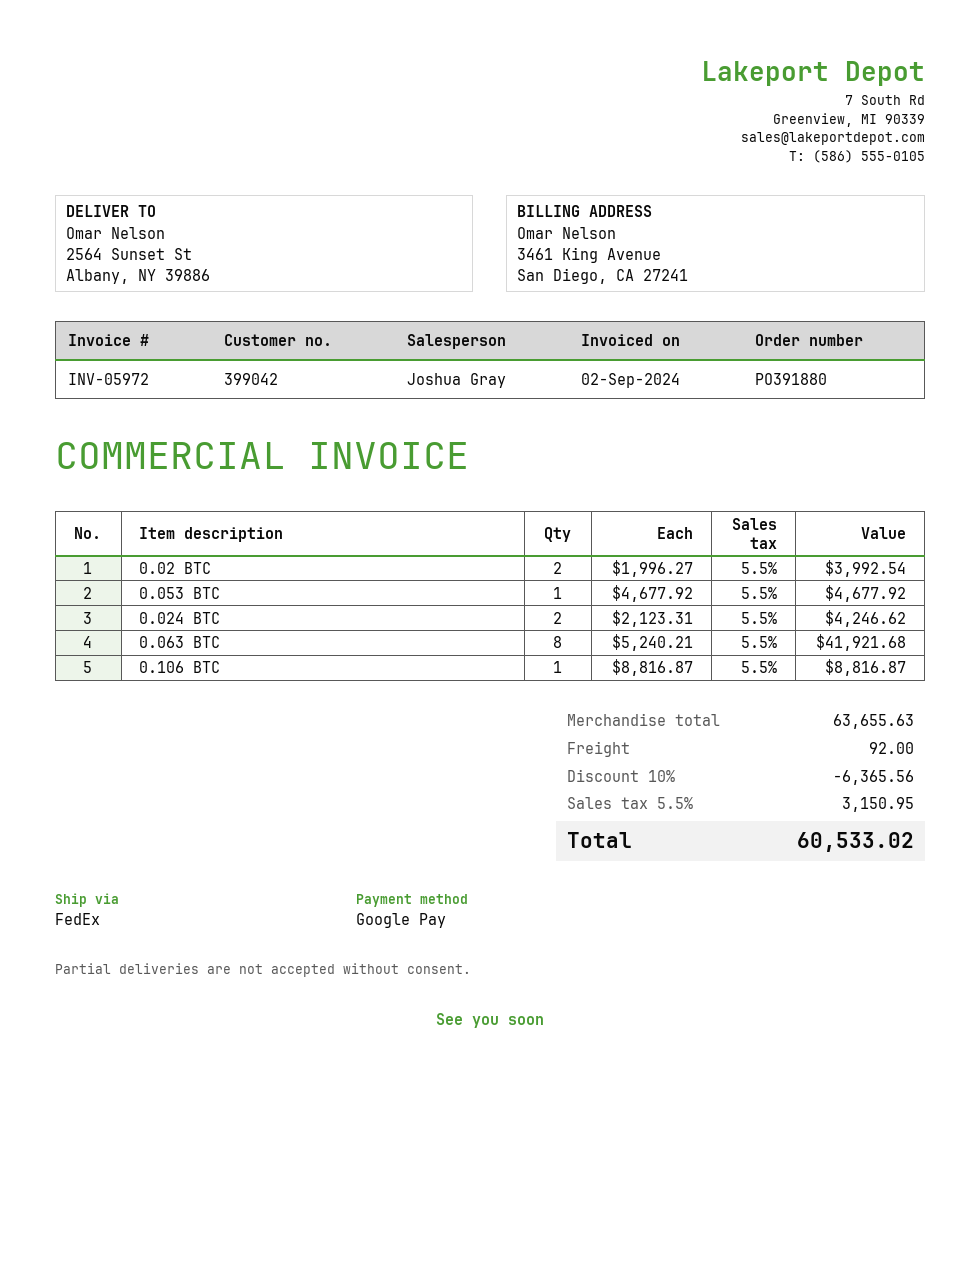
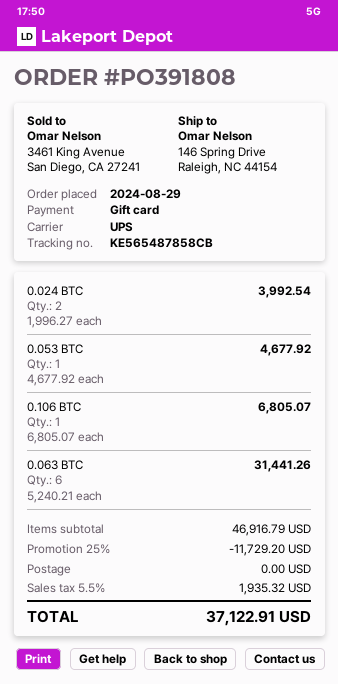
order number: PO391880 -> PO391808
payment method: Google Pay -> gift card
shipping method: FedEx -> UPS
ship to: 2564 Sunset St, Albany, NY 39886 -> 146 Spring Drive, Raleigh, NC 44154
0.02 BTC: 2 x 1996.27 = 3992.54 -> none
0.024 BTC: 2 x 2123.31 = 4246.62 -> 2 x 1996.27 = 3992.54
0.063 BTC: 8 x 5240.21 = 41921.68 -> 6 x 5240.21 = 31441.26
0.106 BTC: 1 x 8816.87 = 8816.87 -> 1 x 6805.07 = 6805.07
subtotal: 63655.63 -> 46916.79
discount: 10% = 6365.56 -> 25% = 11729.20
shipping: 92.00 -> 0.00
tax: 5.5% = 3150.95 -> 5.5% = 1935.32
total: 60533.02 -> 37122.91

